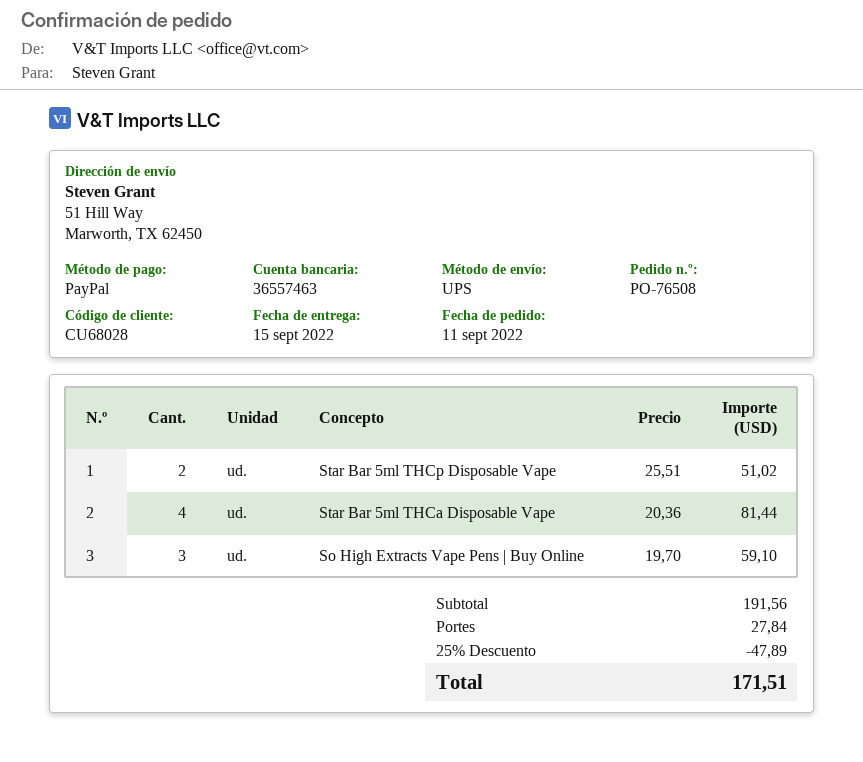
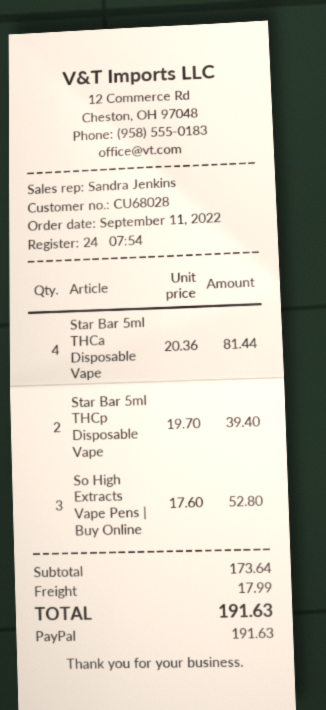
Star Bar 5ml THCp Disposable Vape: 2 x 25.51 = 51.02 -> 2 x 19.70 = 39.40
So High Extracts Vape Pens | Buy Online: 3 x 19.70 = 59.10 -> 3 x 17.60 = 52.80
subtotal: 191.56 -> 173.64
discount: 25% = 47.89 -> none
shipping: 27.84 -> 17.99
total: 171.51 -> 191.63

